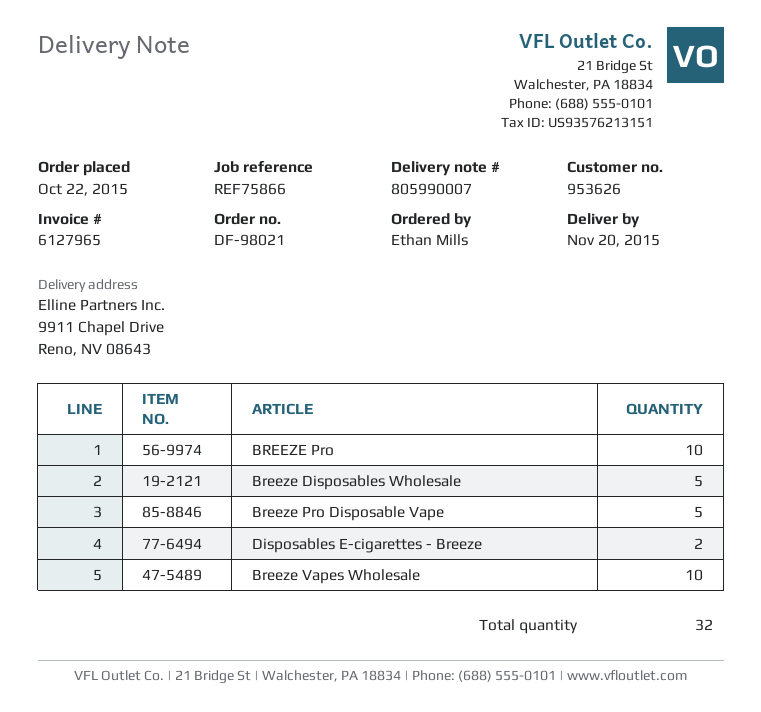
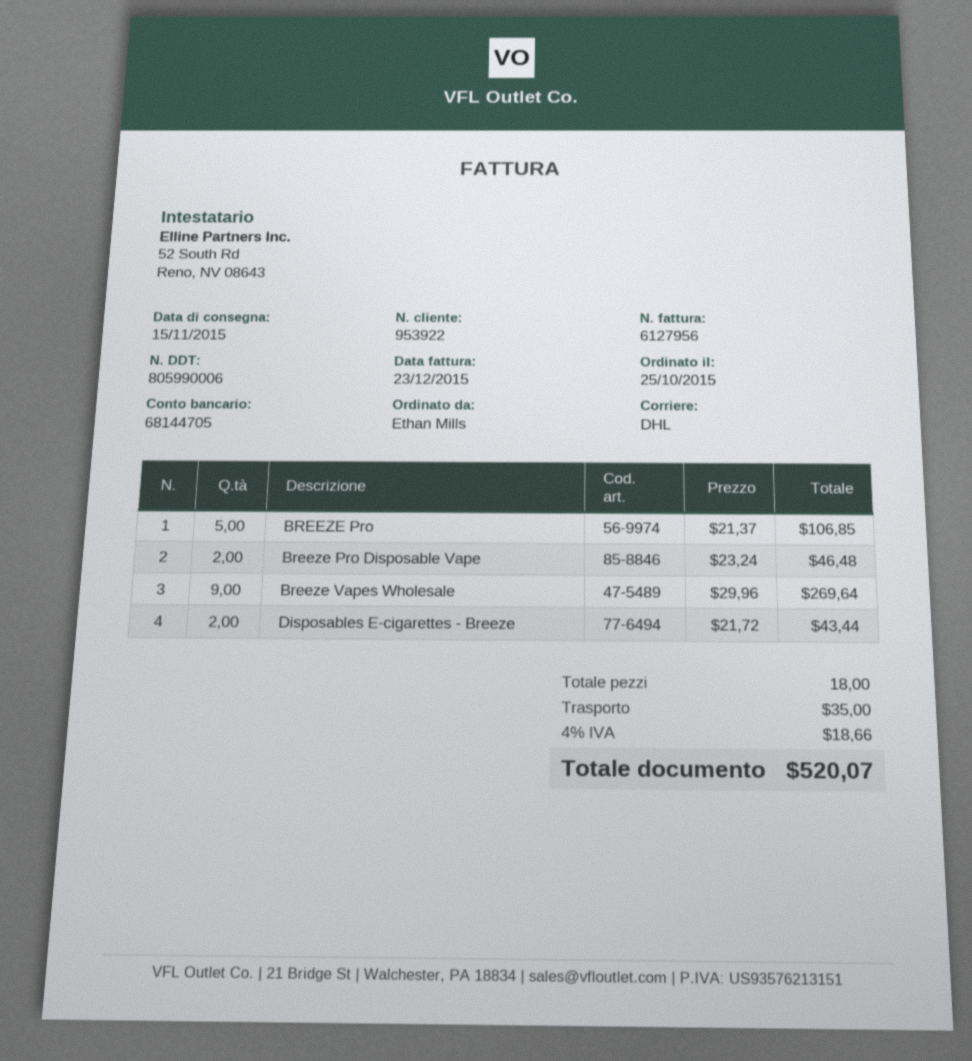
order date: 2015-10-22 -> 2015-10-25
delivery note number: 805990007 -> 805990006
delivery date: 2015-11-20 -> 2015-11-15
invoice number: 6127965 -> 6127956
customer number: 953626 -> 953922
BREEZE Pro: 10 -> 5
Breeze Disposables Wholesale: 5 -> none
Breeze Pro Disposable Vape: 5 -> 2
Breeze Vapes Wholesale: 10 -> 9
total quantity: 32 -> 18

